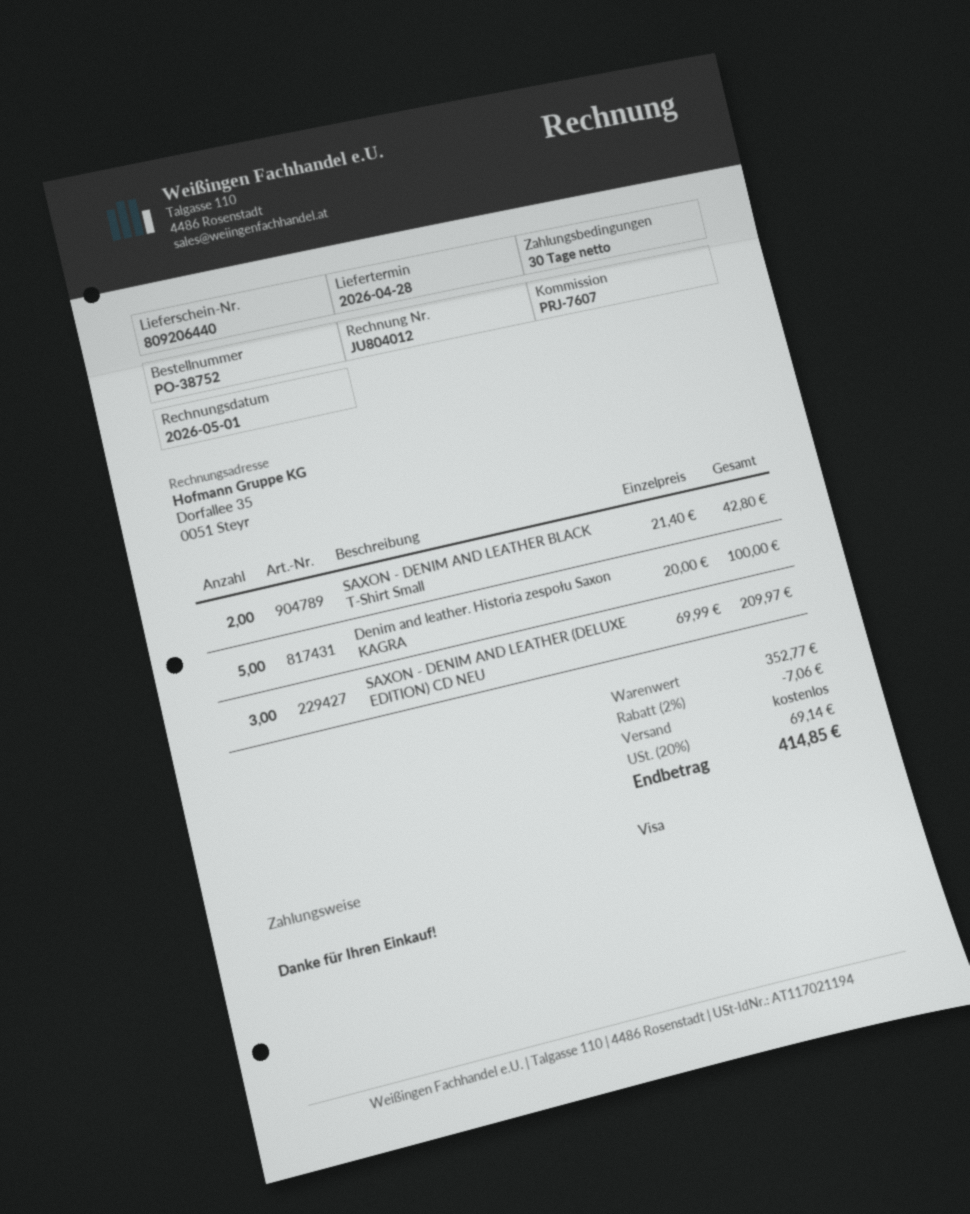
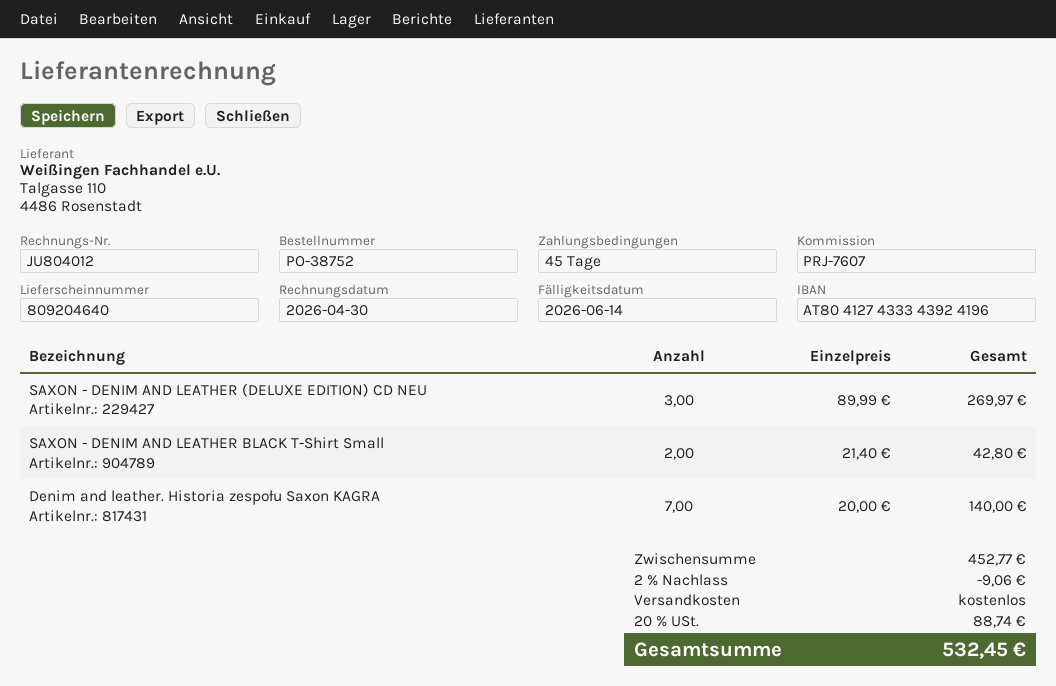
delivery note number: 809206440 -> 809204640
invoice date: 2026-05-01 -> 2026-04-30
payment terms: 30 days -> 45 days
Denim and leather. Historia zespołu Saxon KAGRA: 5 x 20.00 = 100.00 -> 7 x 20.00 = 140.00
SAXON - DENIM AND LEATHER (DELUXE EDITION) CD NEU: 3 x 69.99 = 209.97 -> 3 x 89.99 = 269.97
subtotal: 352.77 -> 452.77
discount: 2% = 7.06 -> 2% = 9.06
tax: 20% = 69.14 -> 20% = 88.74
total: 414.85 -> 532.45

